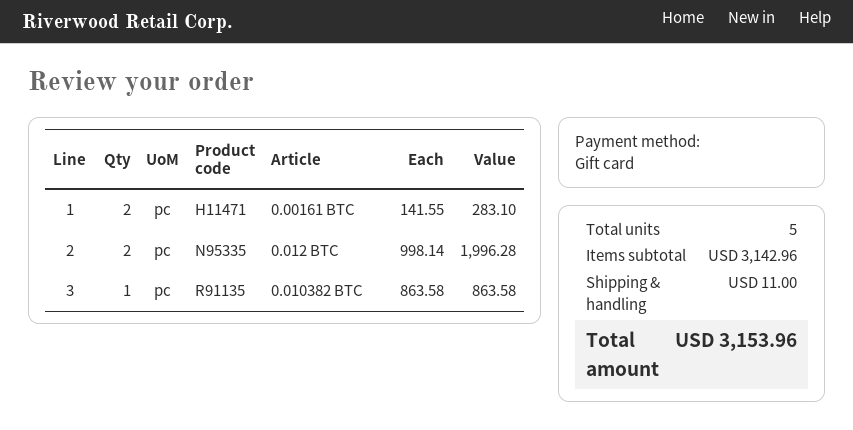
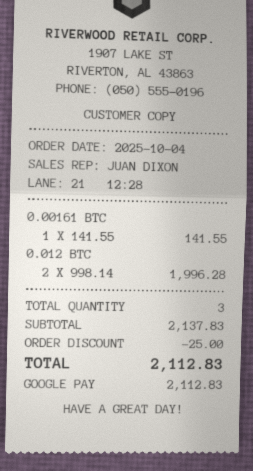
payment method: gift card -> Google Pay
0.00161 BTC: 2 x 141.55 = 283.10 -> 1 x 141.55 = 141.55
0.010382 BTC: 1 x 863.58 = 863.58 -> none
total quantity: 5 -> 3
subtotal: 3142.96 -> 2137.83
discount: none -> 25.00
shipping: 11.00 -> none
total: 3153.96 -> 2112.83

